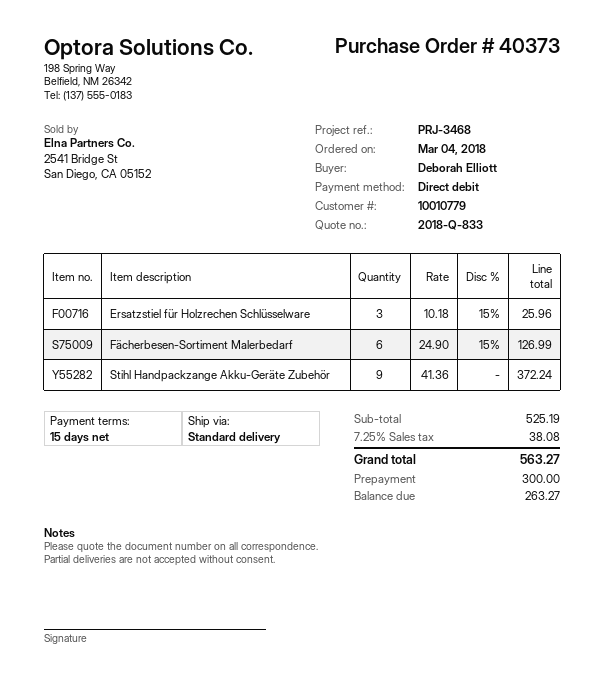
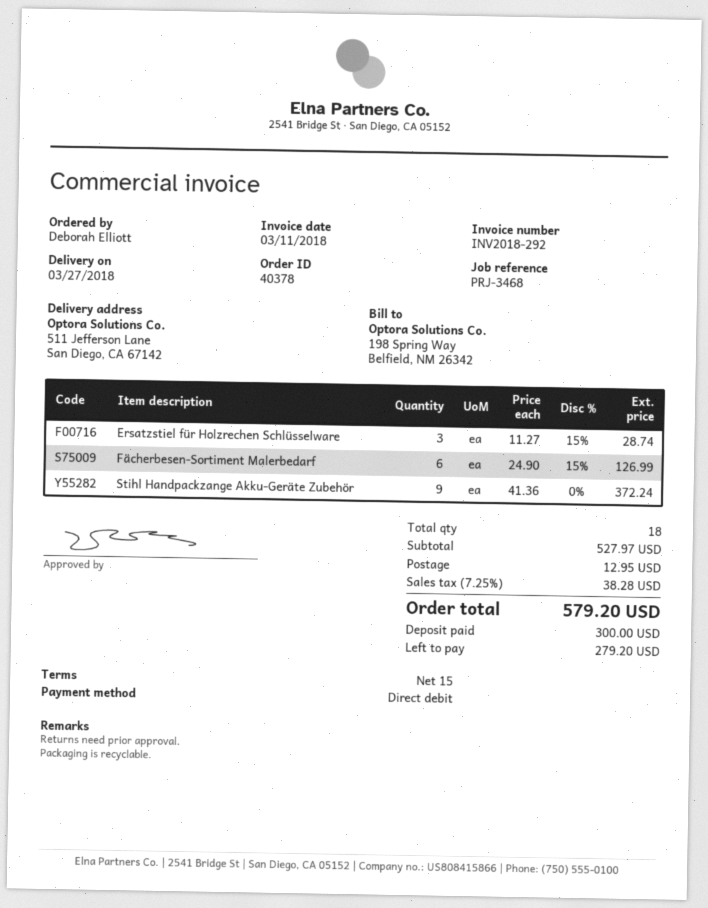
order number: 40373 -> 40378
Ersatzstiel für Holzrechen Schlüsselware: 3 x 10.18 - 15% = 25.96 -> 3 x 11.27 - 15% = 28.74
subtotal: 525.19 -> 527.97
shipping: none -> 12.95
tax: 7.25% = 38.08 -> 7.25% = 38.28
total: 563.27 -> 579.20
balance: 263.27 -> 279.20

